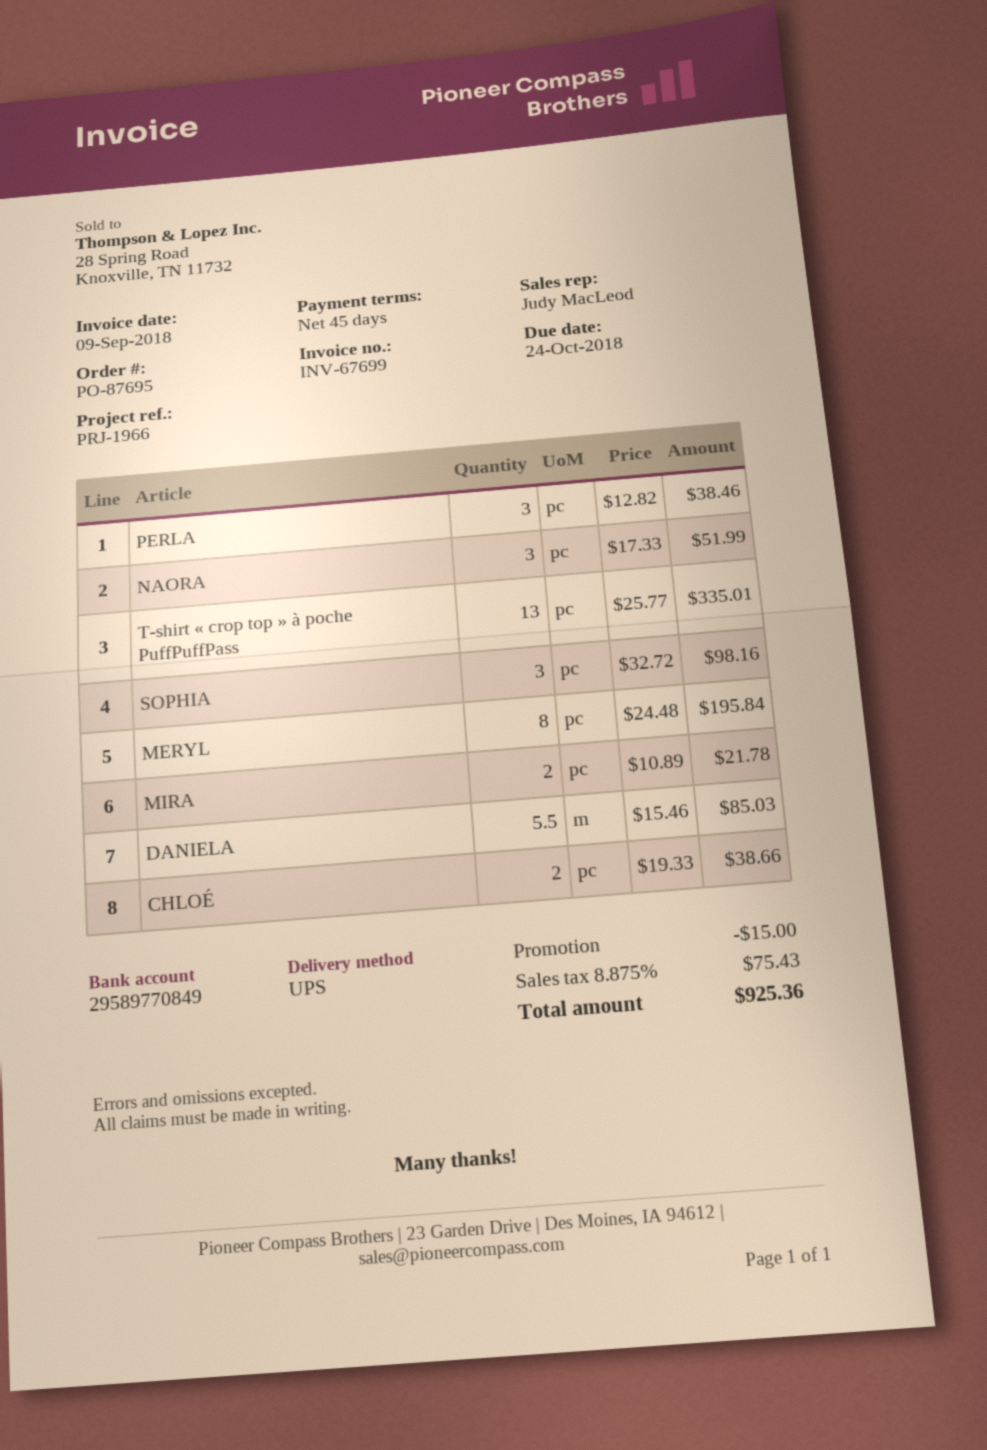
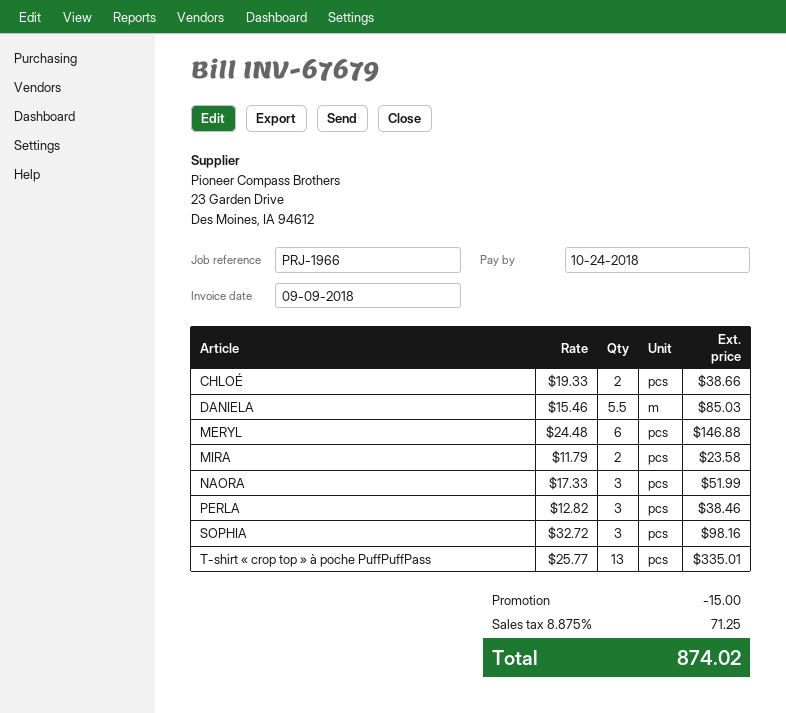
invoice number: INV-67699 -> INV-67679
MERYL: 8 x 24.48 = 195.84 -> 6 x 24.48 = 146.88
MIRA: 2 x 10.89 = 21.78 -> 2 x 11.79 = 23.58
tax: 8.875% = 75.43 -> 8.875% = 71.25
total: 925.36 -> 874.02

